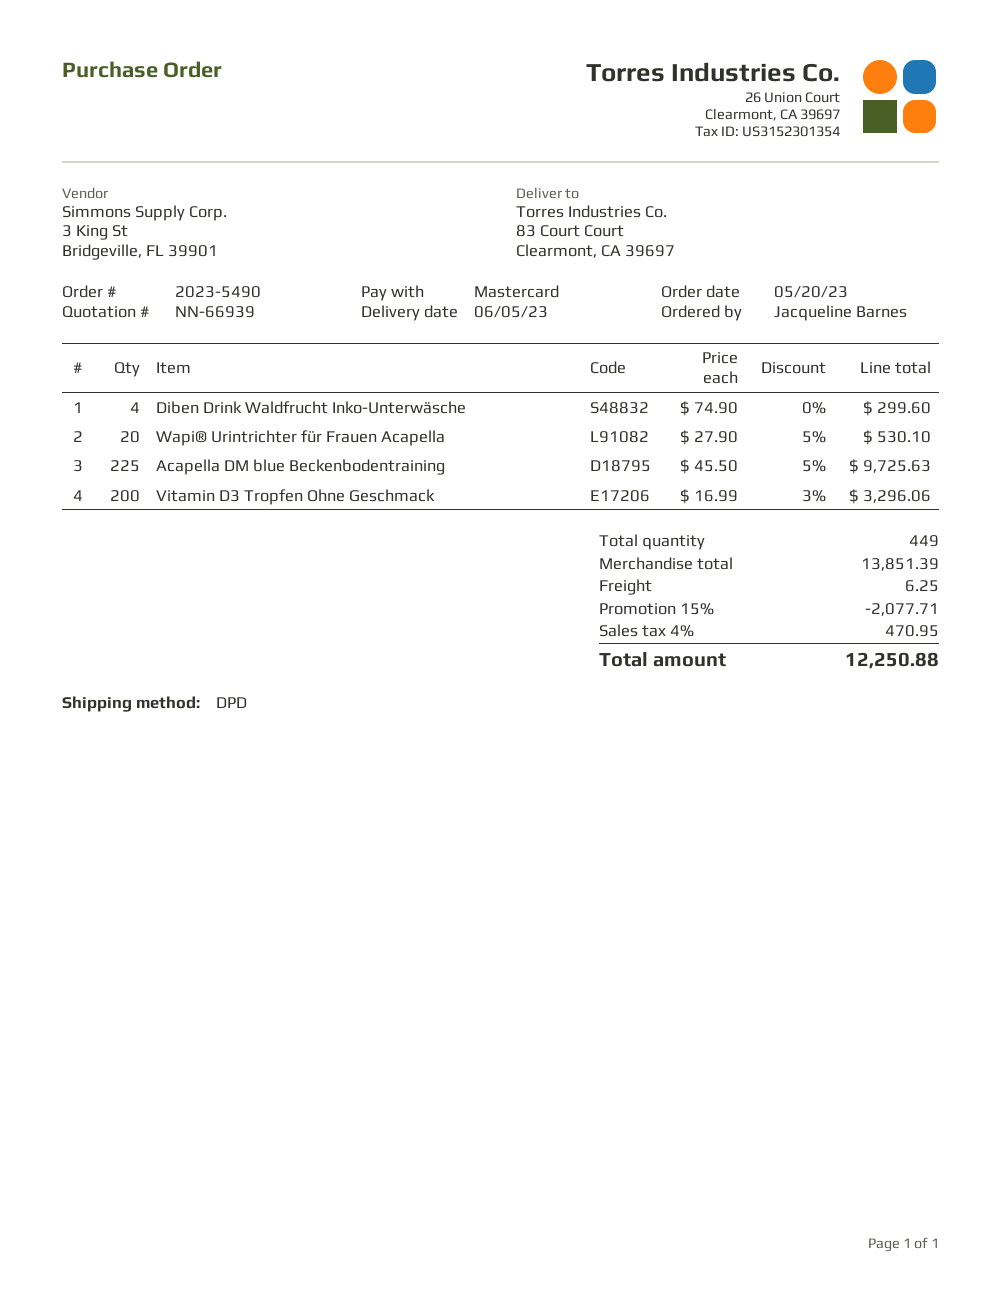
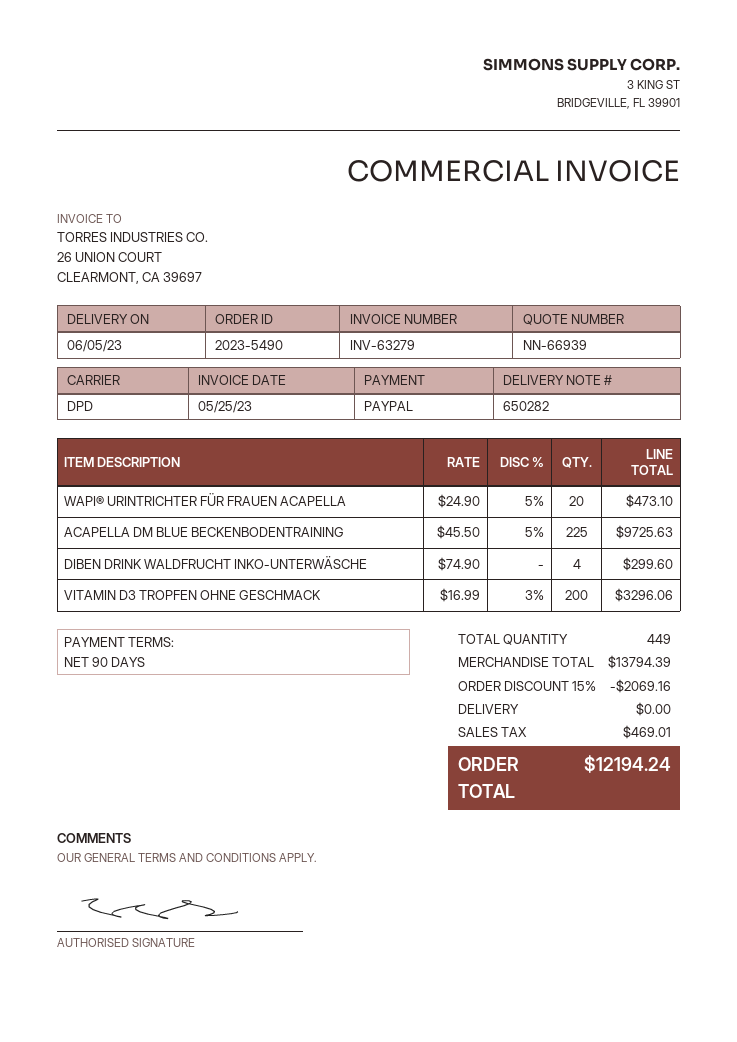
payment method: Mastercard -> PayPal
Wapi® Urintrichter für Frauen Acapella: 20 x 27.90 - 5% = 530.10 -> 20 x 24.90 - 5% = 473.10
subtotal: 13851.39 -> 13794.39
discount: 15% = 2077.71 -> 15% = 2069.16
shipping: 6.25 -> 0.00
tax: 470.95 -> 469.01
total: 12250.88 -> 12194.24

